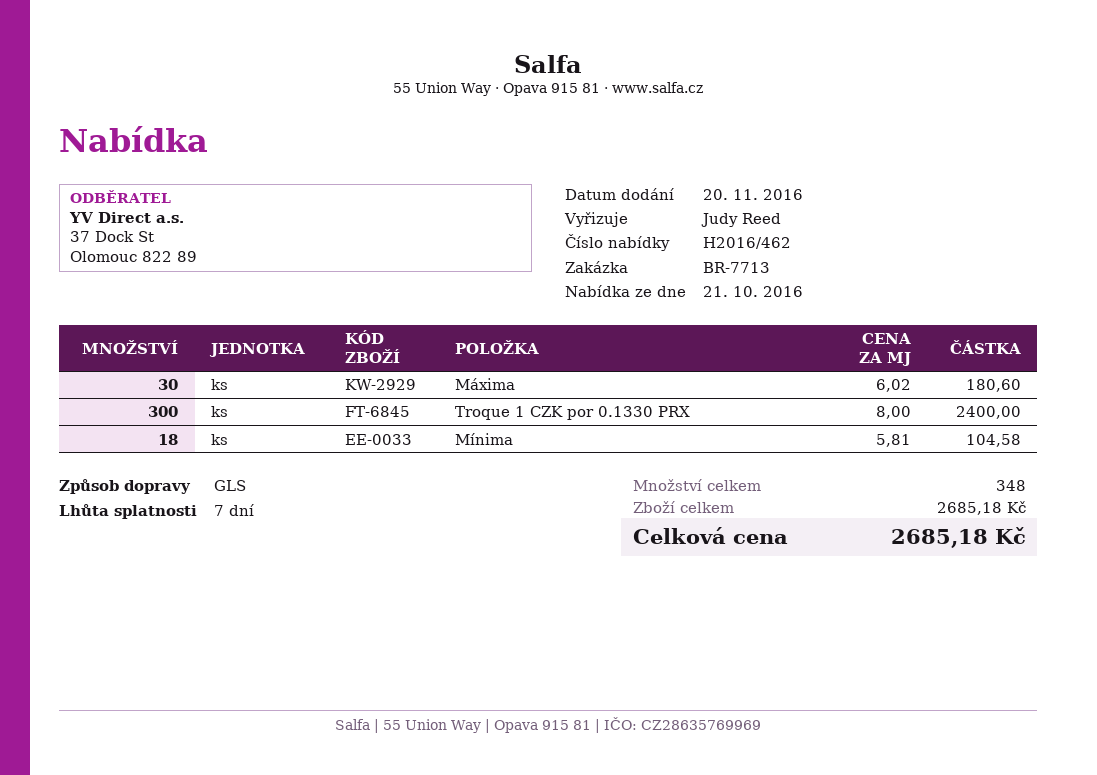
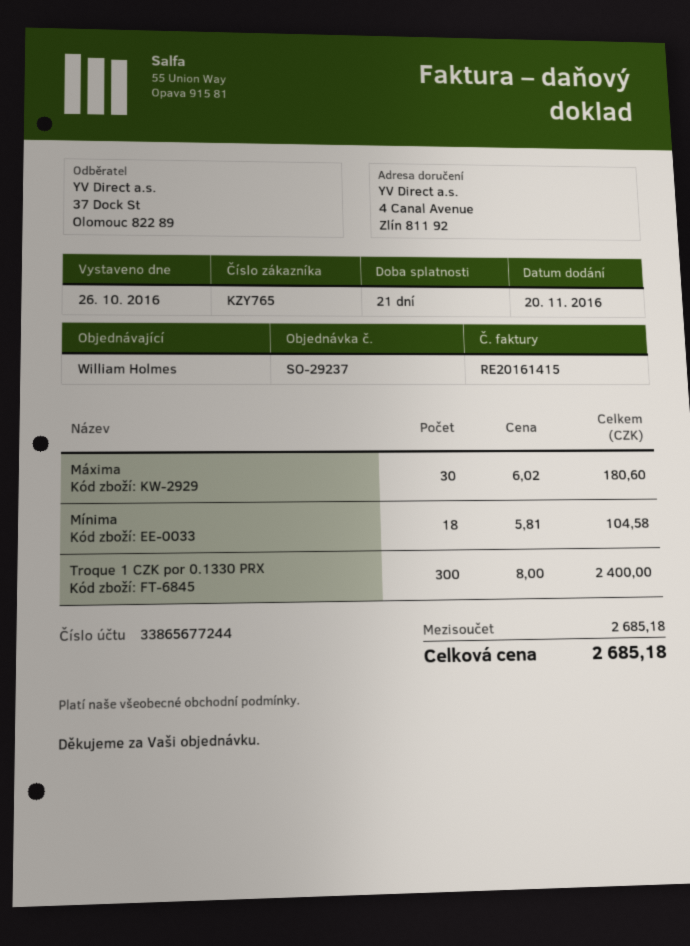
payment terms: 7 days -> 21 days

